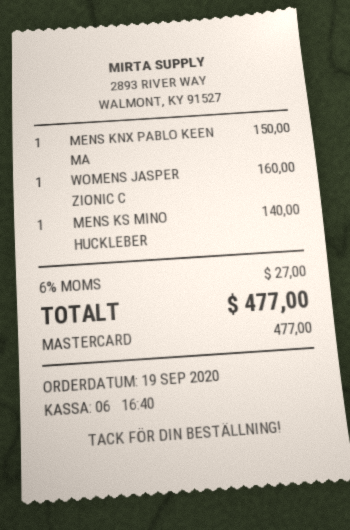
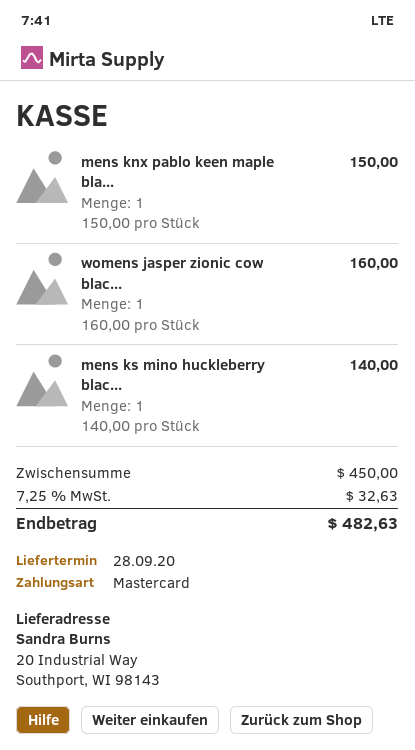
tax: 6% = 27.00 -> 7.25% = 32.63
total: 477.00 -> 482.63

